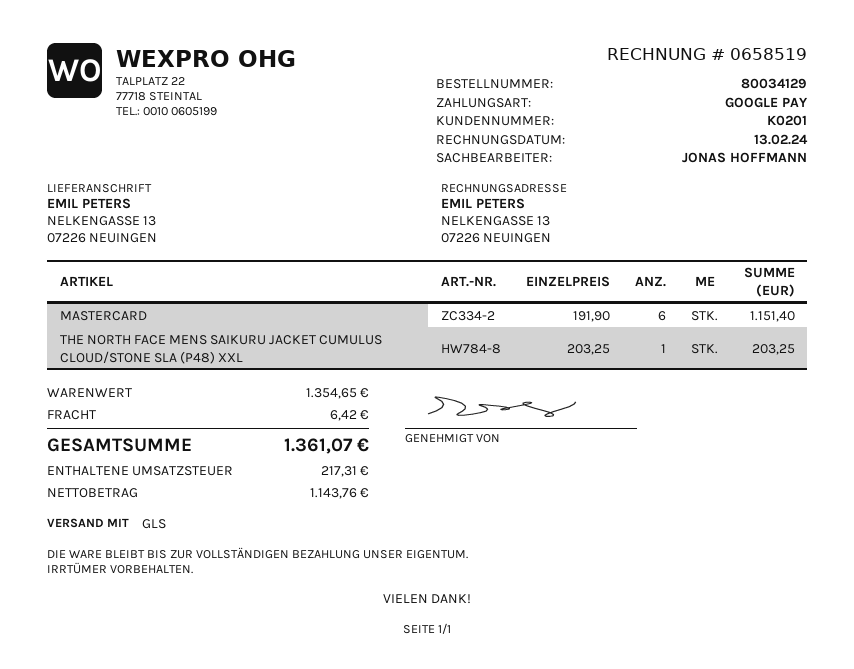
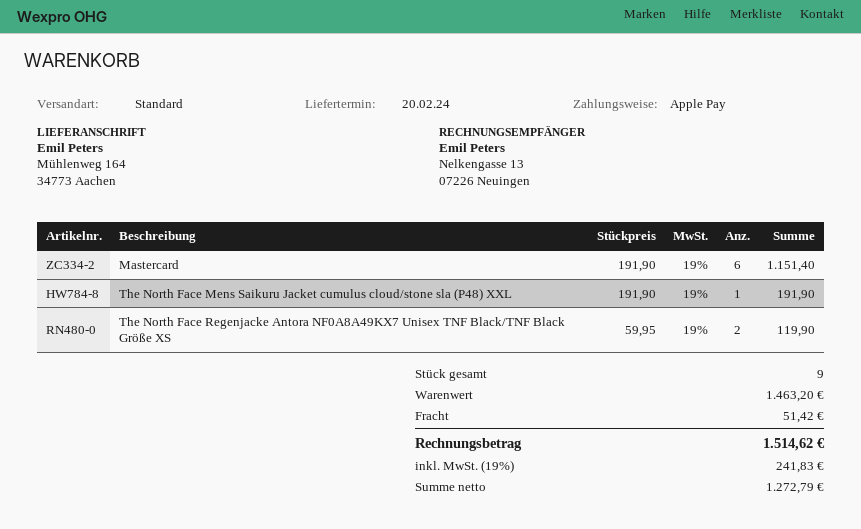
payment method: Google Pay -> Apple Pay
shipping method: GLS -> standard
ship to: NELKENGASSE 13, 07226 NEUINGEN -> Mühlenweg 164, 34773 Aachen
THE NORTH FACE MENS SAIKURU JACKET CUMULUS CLOUD/STONE SLA (P48) XXL: 1 x 203.25 = 203.25 -> 1 x 191.90 = 191.90
The North Face Regenjacke Antora NF0A8A49KX7 Unisex TNF Black/TNF Black Größe XS: none -> 2 x 59.95 = 119.90
subtotal: 1354.65 -> 1463.20
shipping: 6.42 -> 51.42
net: 1143.76 -> 1272.79
tax: 217.31 -> 241.83
total: 1361.07 -> 1514.62

